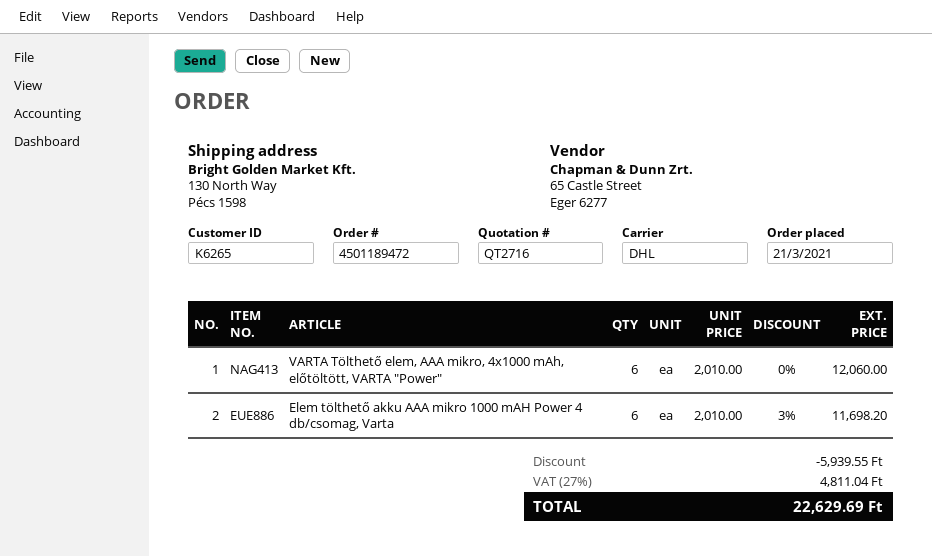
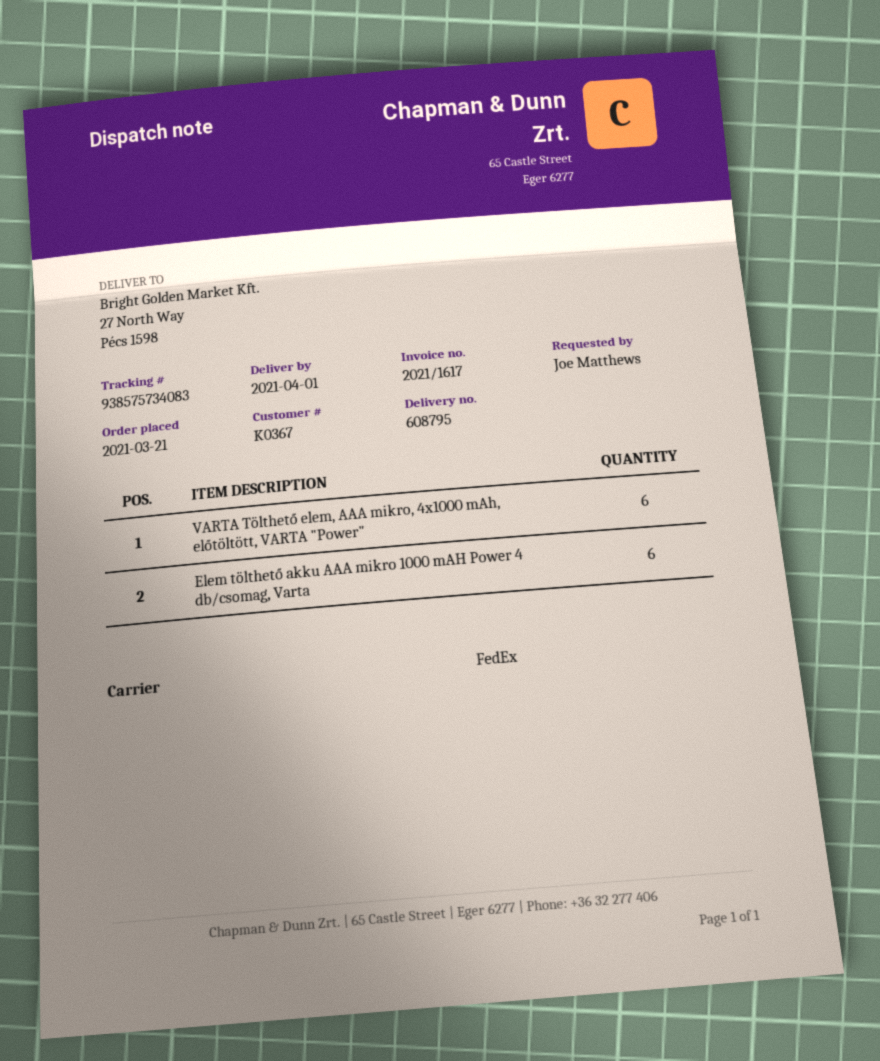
customer number: K6265 -> K0367
shipping method: DHL -> FedEx
ship to: 130 North Way, Pécs 1598 -> 27 North Way, Pécs 1598

